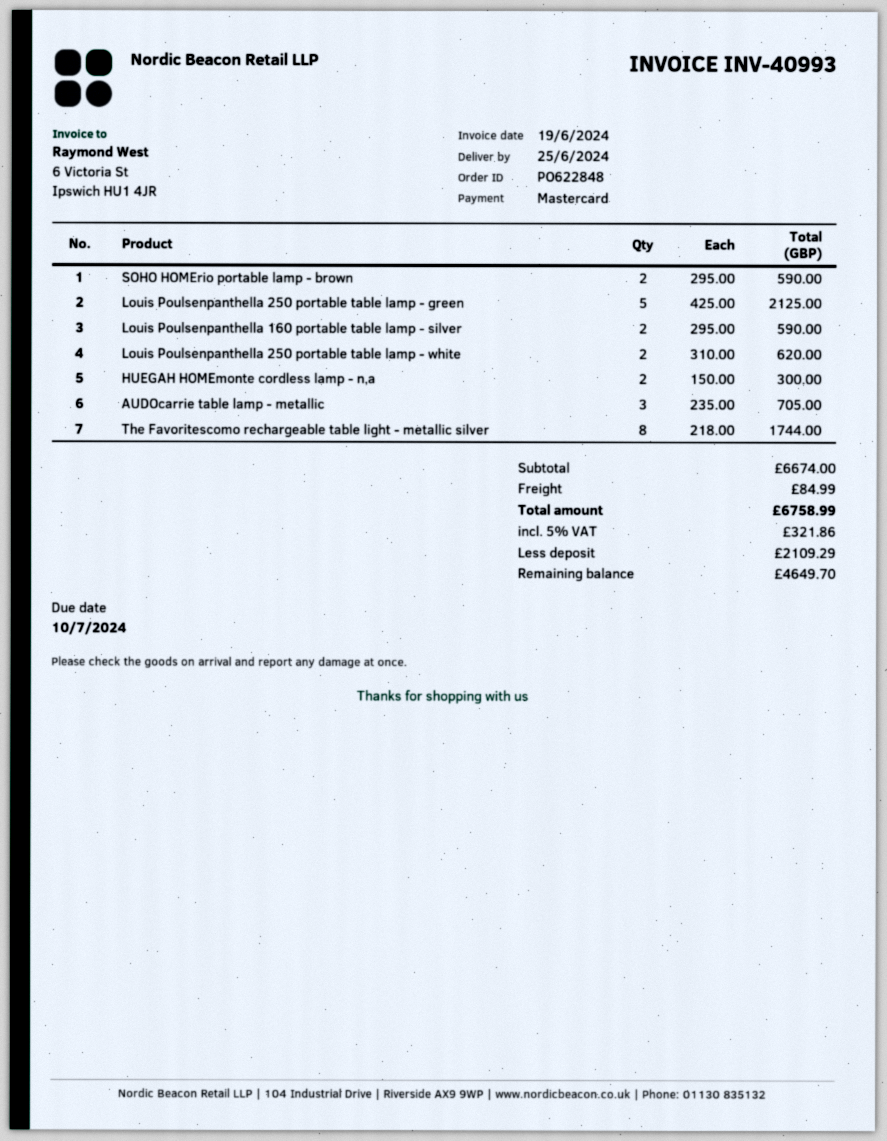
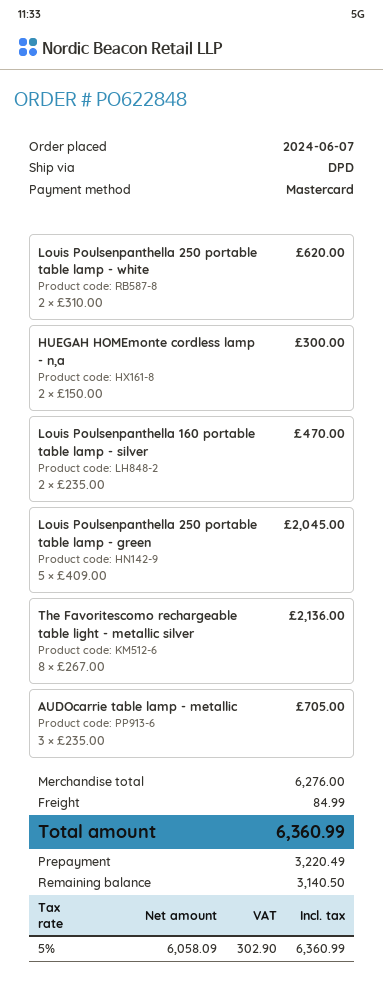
SOHO HOMErio portable lamp - brown: 2 x 295.00 = 590.00 -> none
Louis Poulsenpanthella 250 portable table lamp - green: 5 x 425.00 = 2125.00 -> 5 x 409.00 = 2045.00
Louis Poulsenpanthella 160 portable table lamp - silver: 2 x 295.00 = 590.00 -> 2 x 235.00 = 470.00
The Favoritescomo rechargeable table light - metallic silver: 8 x 218.00 = 1744.00 -> 8 x 267.00 = 2136.00
subtotal: 6674.00 -> 6276.00
tax: 5% = 321.86 -> 5% = 302.90
total: 6758.99 -> 6360.99
deposit: 2109.29 -> 3220.49
balance: 4649.70 -> 3140.50

